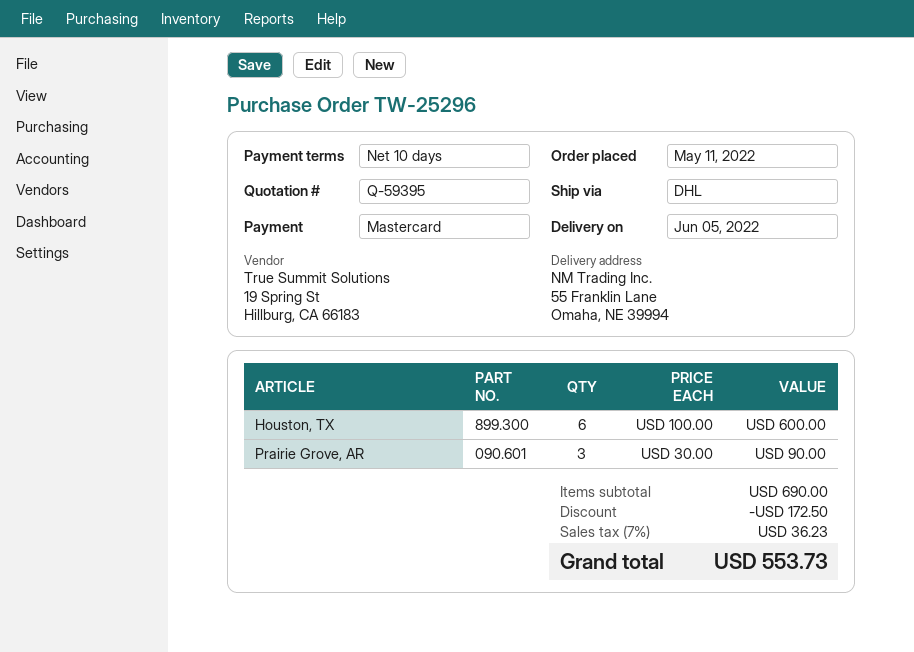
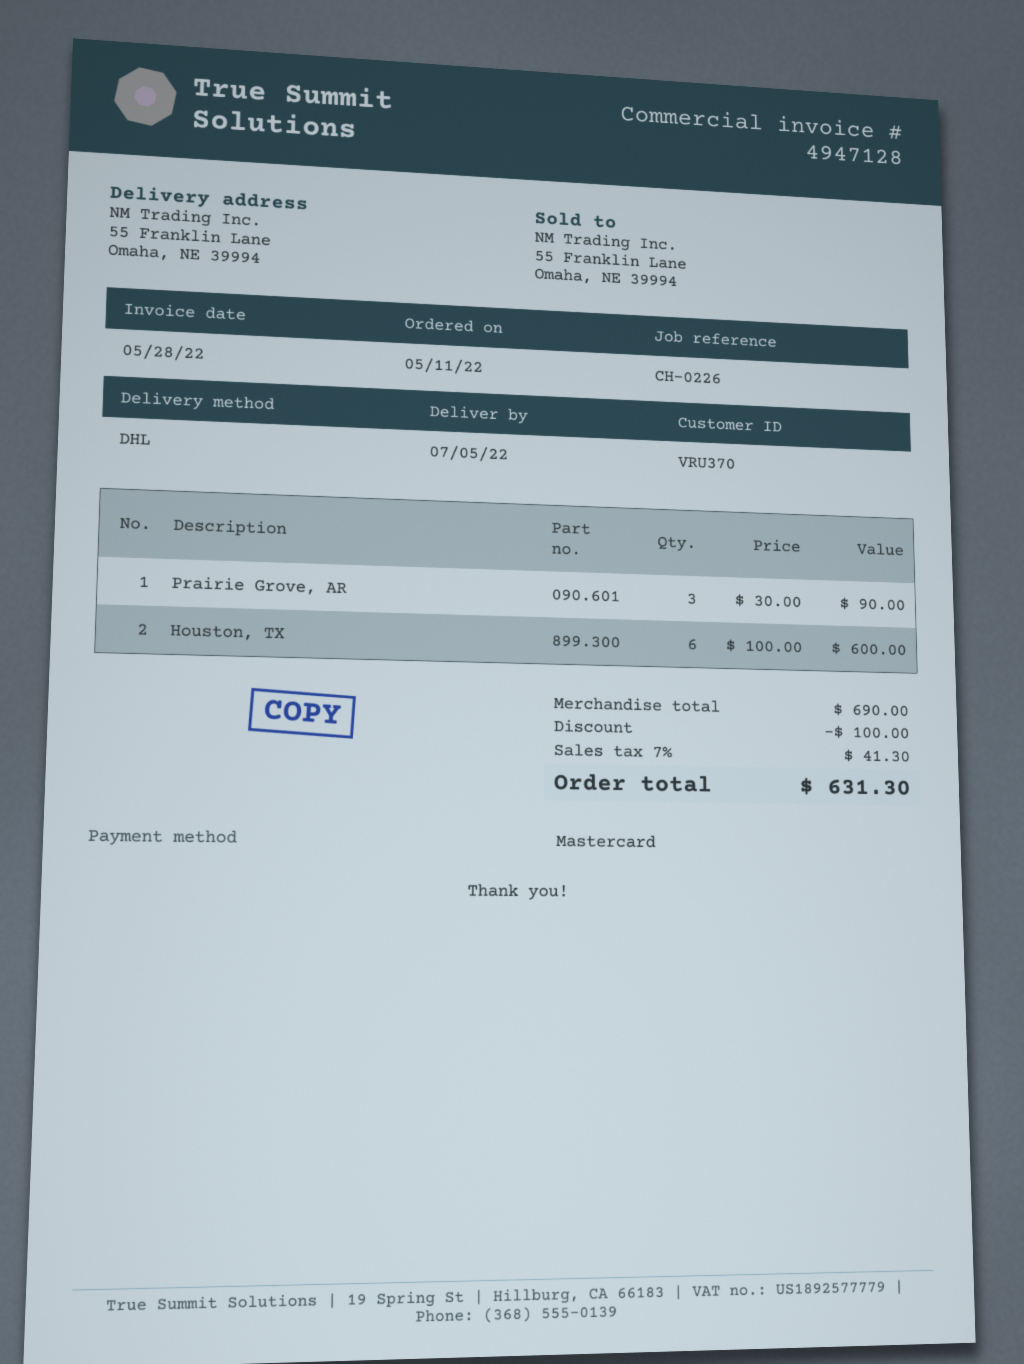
delivery date: 2022-06-05 -> 2022-07-05
discount: 172.50 -> 100.00
tax: 7% = 36.23 -> 7% = 41.30
total: 553.73 -> 631.30

